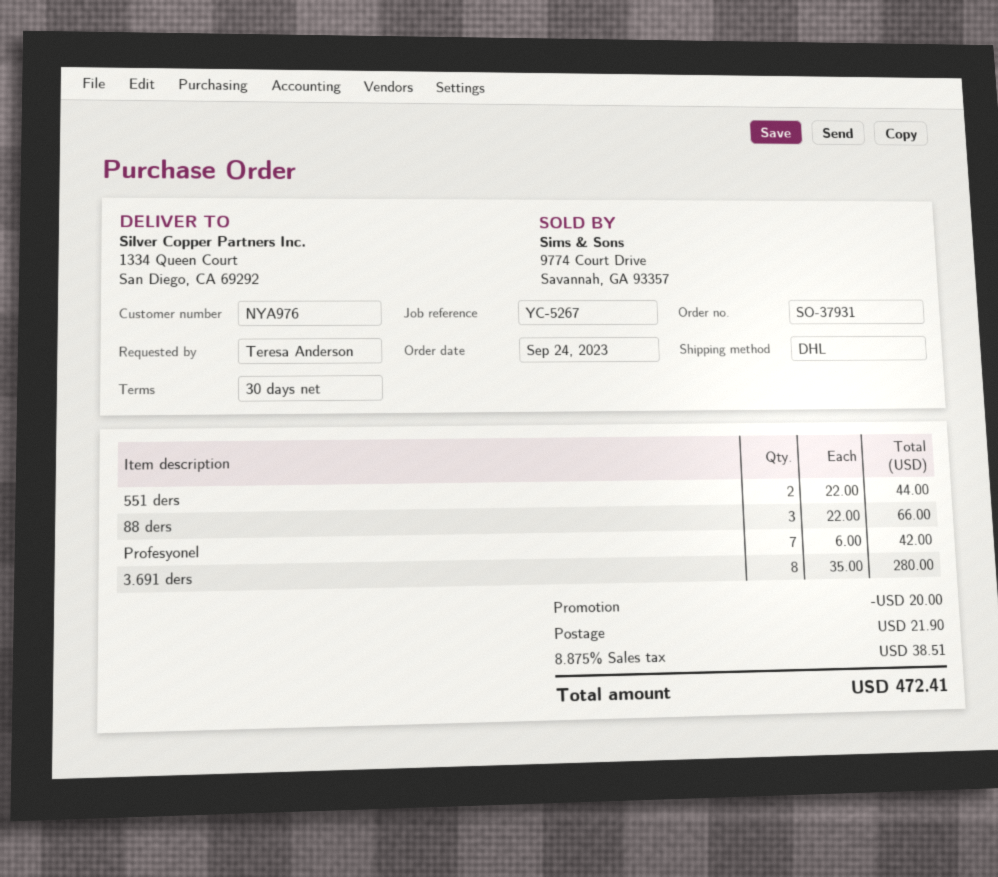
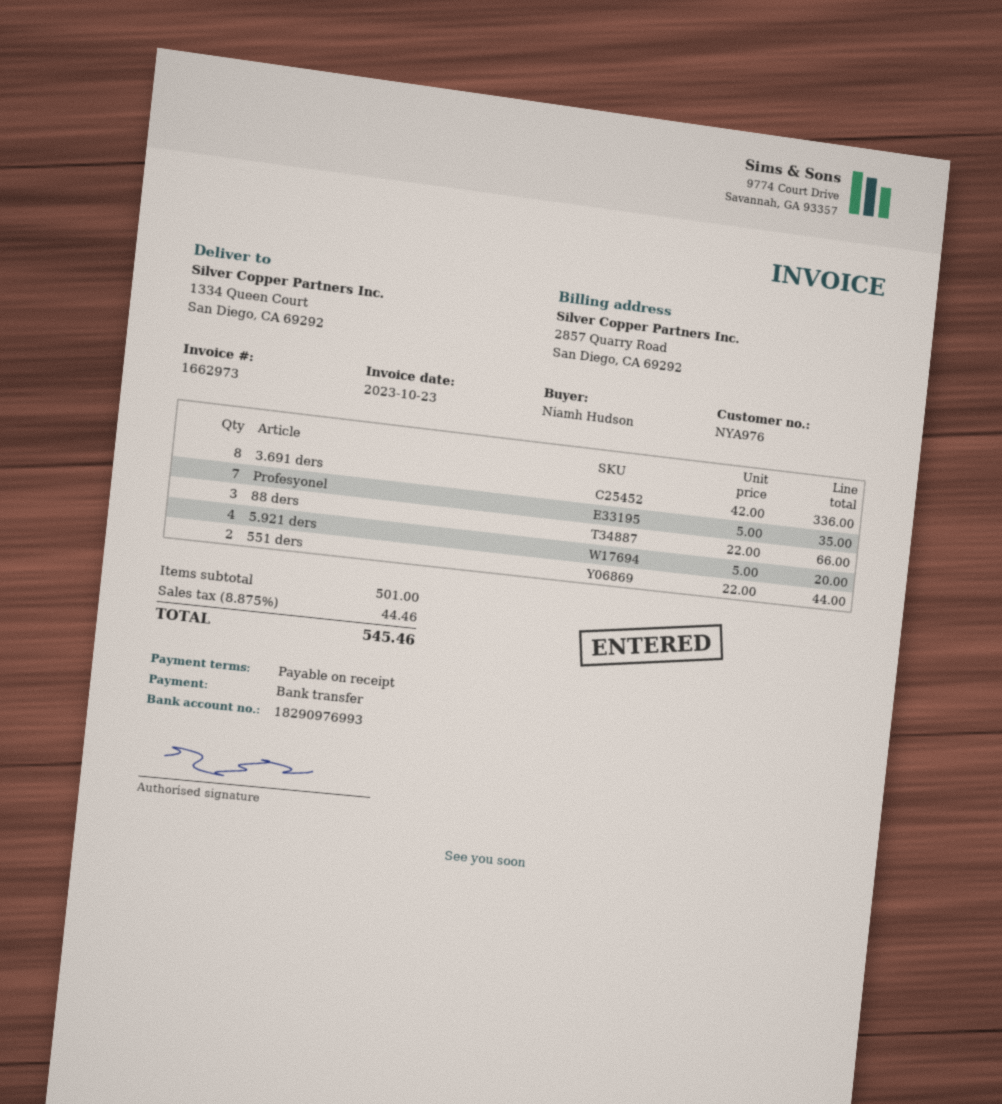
payment terms: 30 days -> on receipt
ordered by: Teresa Anderson -> Niamh Hudson
Profesyonel: 7 x 6.00 = 42.00 -> 7 x 5.00 = 35.00
3.691 ders: 8 x 35.00 = 280.00 -> 8 x 42.00 = 336.00
5.921 ders: none -> 4 x 5.00 = 20.00
discount: 20.00 -> none
shipping: 21.90 -> none
tax: 8.875% = 38.51 -> 8.875% = 44.46
total: 472.41 -> 545.46

